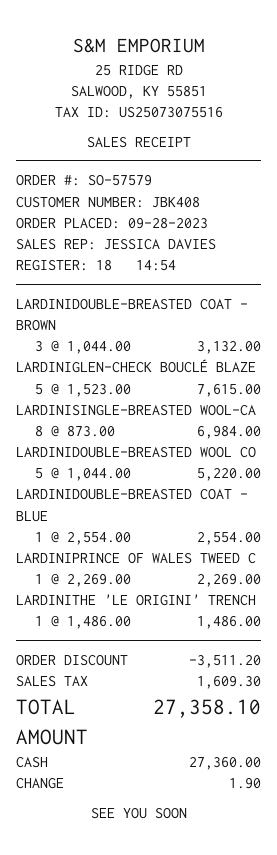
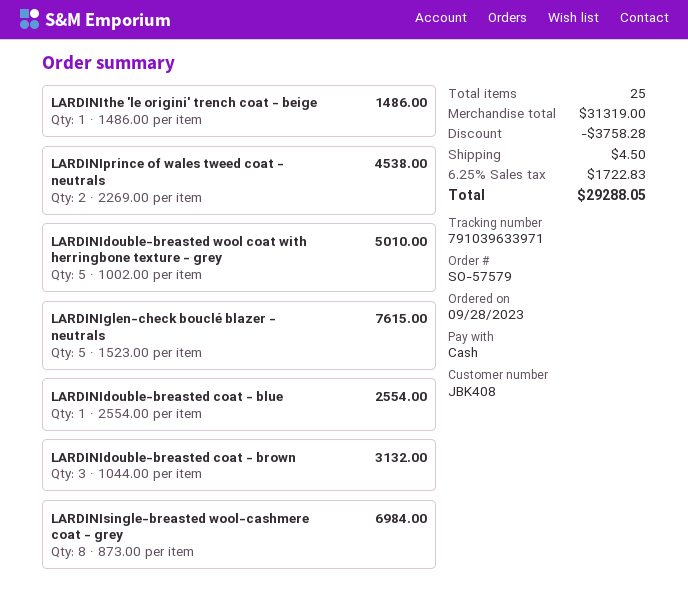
LARDINIDOUBLE-BREASTED WOOL CO: 5 x 1044.00 = 5220.00 -> 5 x 1002.00 = 5010.00
LARDINIPRINCE OF WALES TWEED C: 1 x 2269.00 = 2269.00 -> 2 x 2269.00 = 4538.00
discount: 3511.20 -> 3758.28
shipping: none -> 4.50
tax: 1609.30 -> 1722.83
total: 27358.10 -> 29288.05

